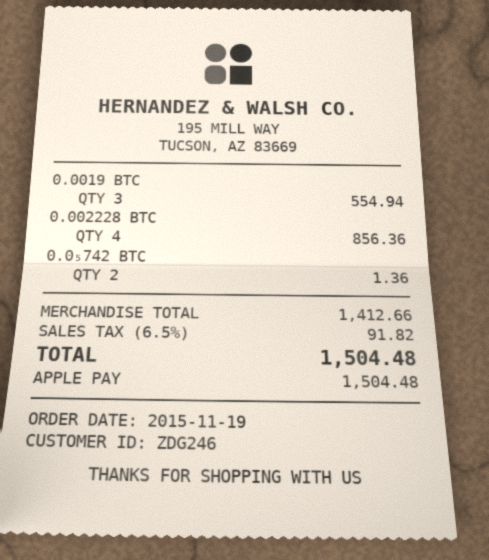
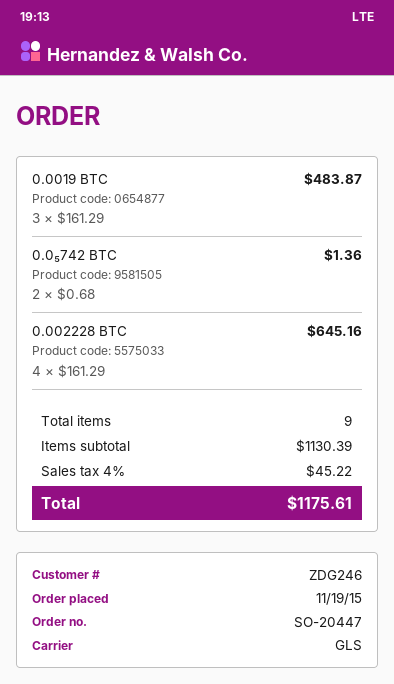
0.0019 BTC: 3 for 554.94 -> 3 for 483.87
0.002228 BTC: 4 for 856.36 -> 4 for 645.16
subtotal: 1412.66 -> 1130.39
tax: 6.5% = 91.82 -> 4% = 45.22
total: 1504.48 -> 1175.61

